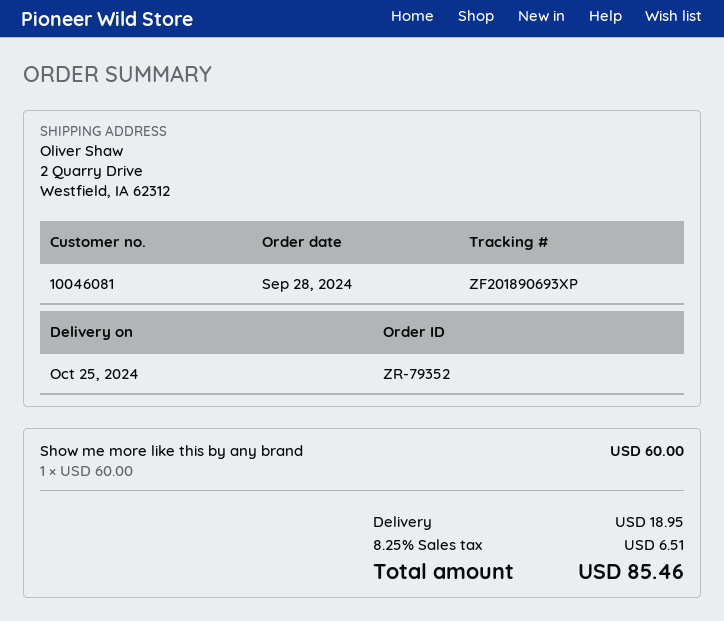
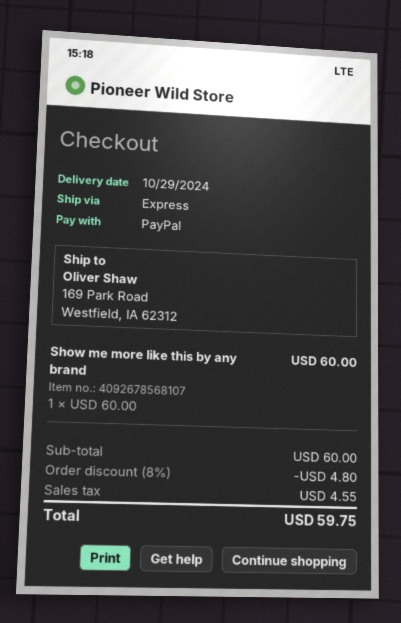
delivery date: 2024-10-25 -> 2024-10-29
ship to: 2 Quarry Drive, Westfield, IA 62312 -> 169 Park Road, Westfield, IA 62312
discount: none -> 8% = 4.80
shipping: 18.95 -> none
tax: 6.51 -> 4.55
total: 85.46 -> 59.75

